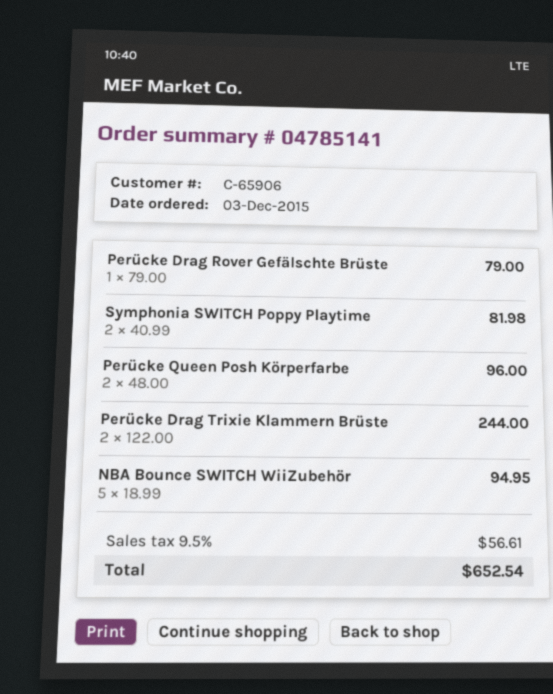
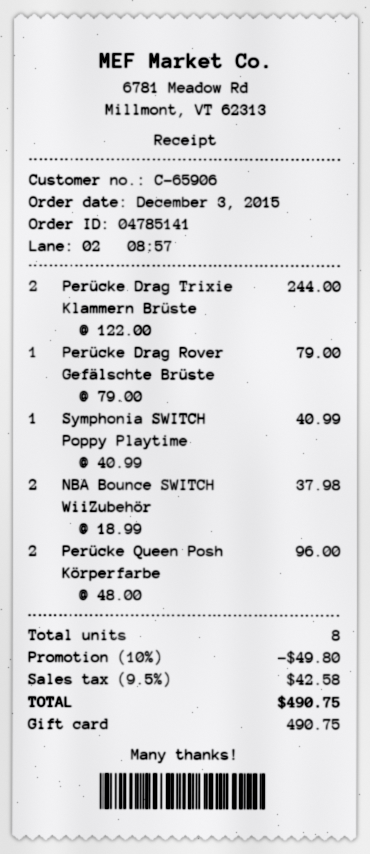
Symphonia SWITCH Poppy Playtime: 2 x 40.99 = 81.98 -> 1 x 40.99 = 40.99
NBA Bounce SWITCH WiiZubehör: 5 x 18.99 = 94.95 -> 2 x 18.99 = 37.98
discount: none -> 10% = 49.80
tax: 9.5% = 56.61 -> 9.5% = 42.58
total: 652.54 -> 490.75

